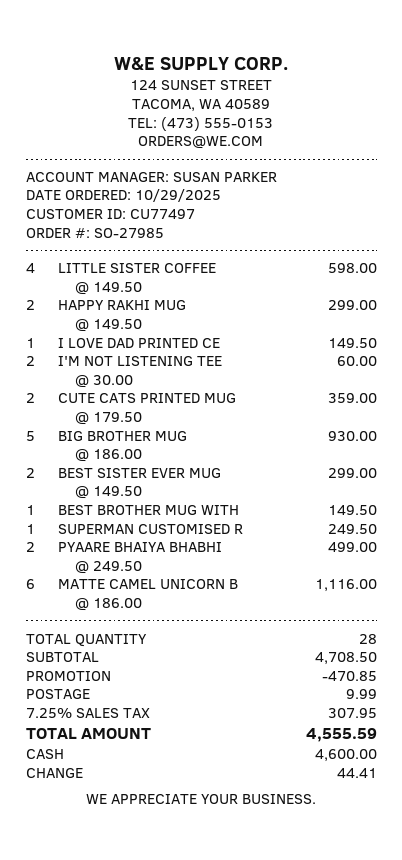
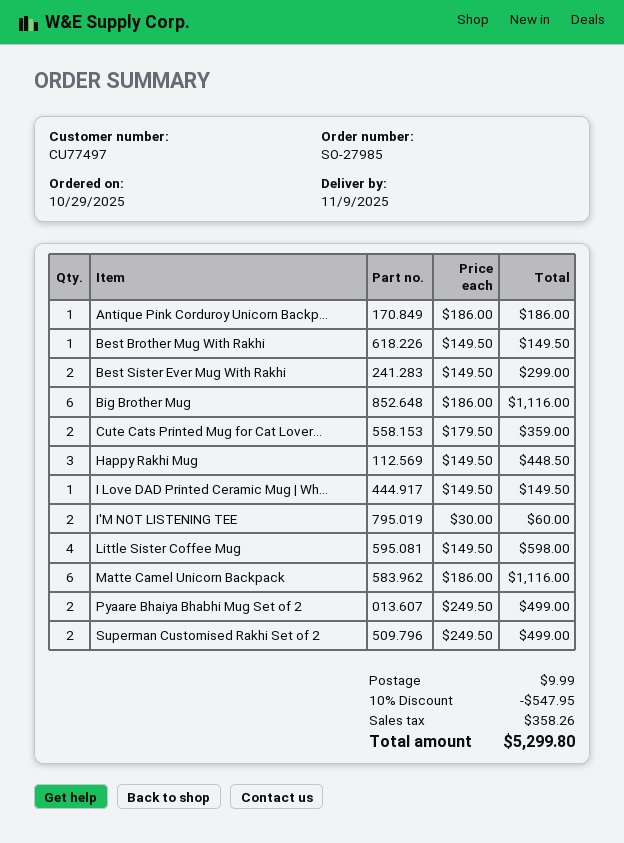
HAPPY RAKHI MUG: 2 x 149.50 = 299.00 -> 3 x 149.50 = 448.50
BIG BROTHER MUG: 5 x 186.00 = 930.00 -> 6 x 186.00 = 1116.00
SUPERMAN CUSTOMISED R: 1 x 249.50 = 249.50 -> 2 x 249.50 = 499.00
Antique Pink Corduroy Unicorn Backp...: none -> 1 x 186.00 = 186.00
discount: 470.85 -> 547.95
tax: 307.95 -> 358.26
total: 4555.59 -> 5299.80

